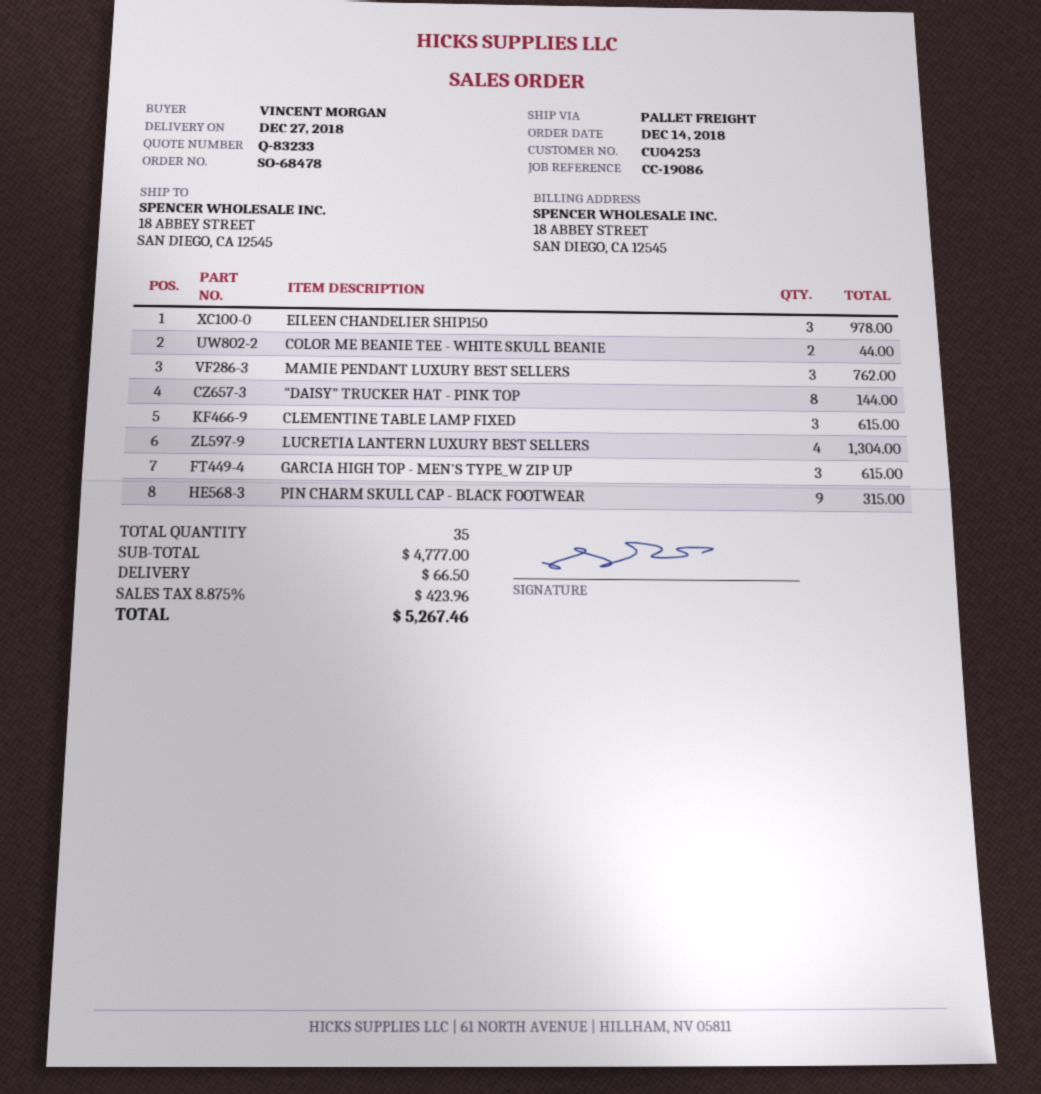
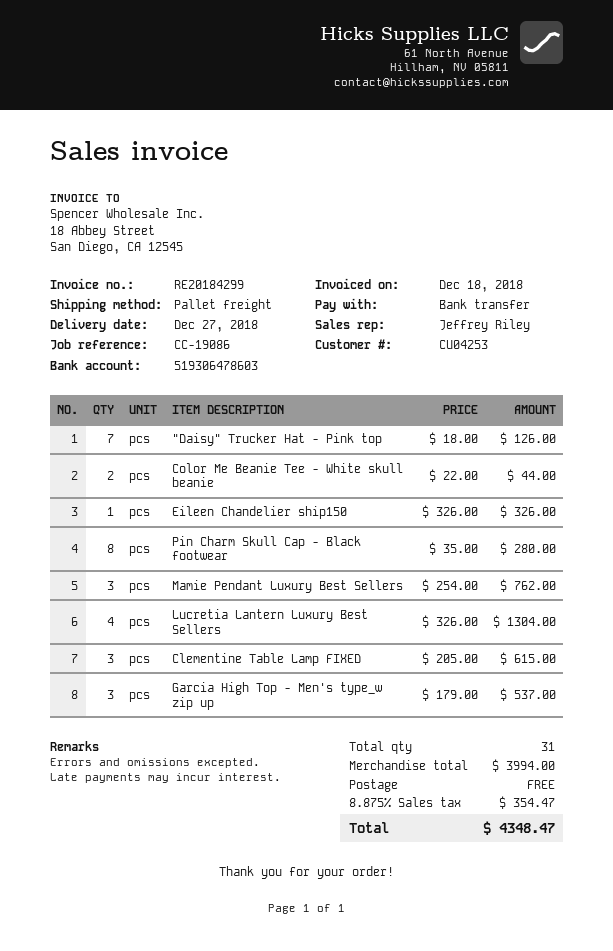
EILEEN CHANDELIER SHIP150: 3 for 978.00 -> 1 for 326.00
"DAISY" TRUCKER HAT - PINK TOP: 8 for 144.00 -> 7 for 126.00
GARCIA HIGH TOP - MEN'S TYPE_W ZIP UP: 3 for 615.00 -> 3 for 537.00
PIN CHARM SKULL CAP - BLACK FOOTWEAR: 9 for 315.00 -> 8 for 280.00
total quantity: 35 -> 31
subtotal: 4777.00 -> 3994.00
shipping: 66.50 -> 0.00
tax: 8.875% = 423.96 -> 8.875% = 354.47
total: 5267.46 -> 4348.47

